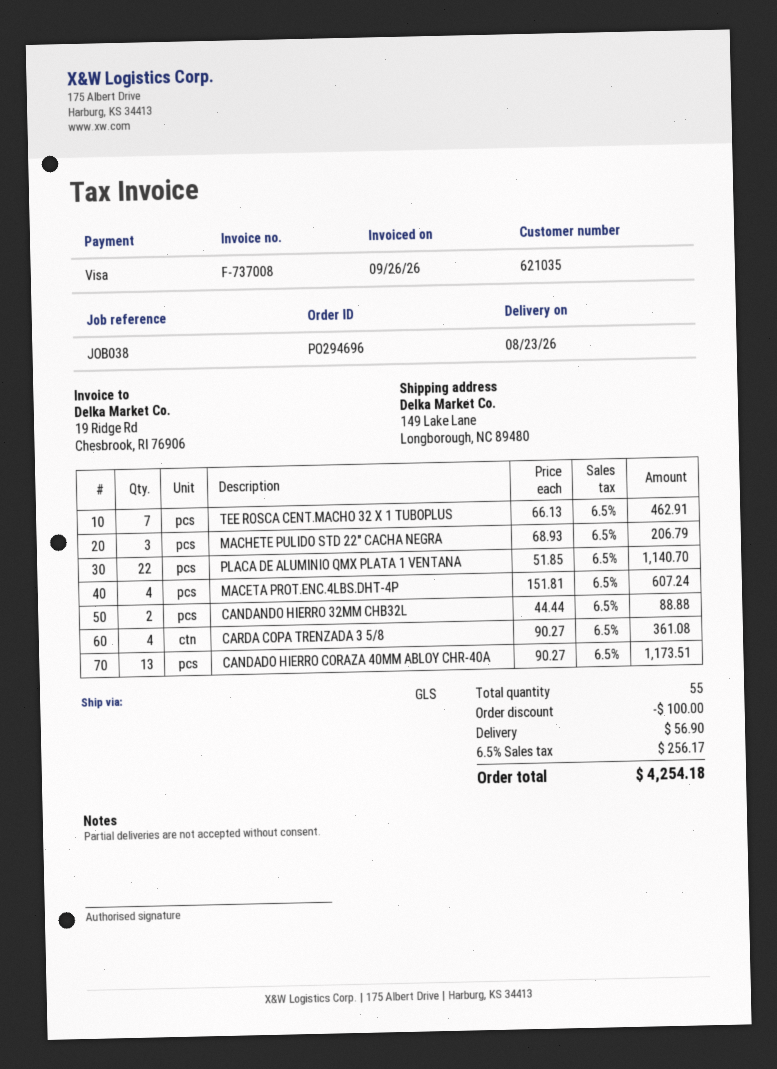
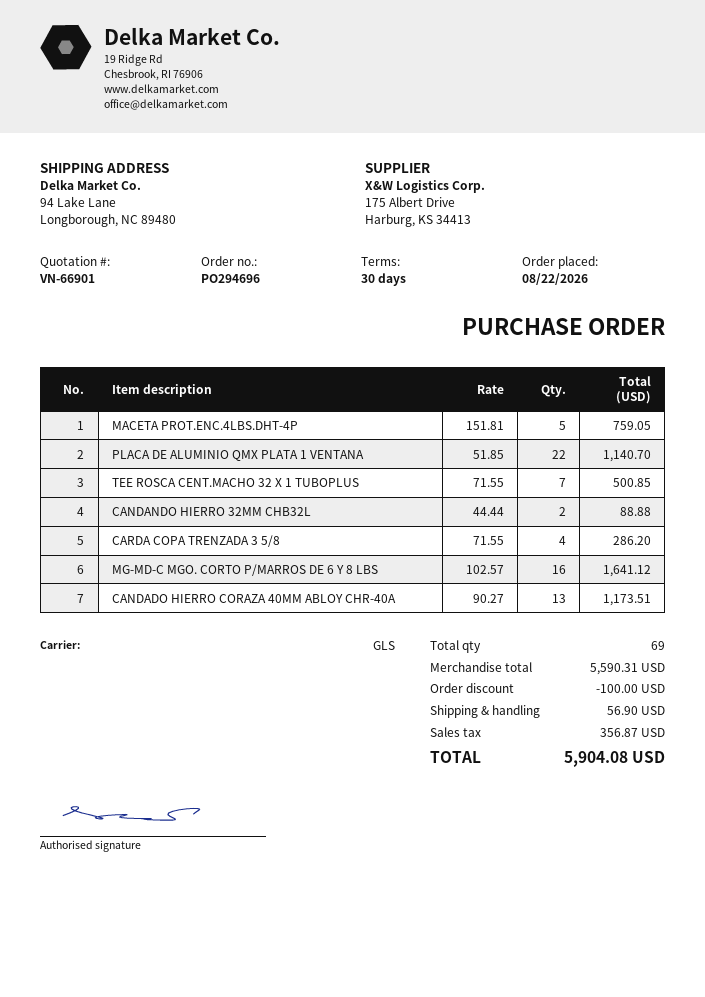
ship to: 149 Lake Lane, Longborough, NC 89480 -> 94 Lake Lane, Longborough, NC 89480
TEE ROSCA CENT.MACHO 32 X 1 TUBOPLUS: 7 x 66.13 = 462.91 -> 7 x 71.55 = 500.85
MACHETE PULIDO STD 22" CACHA NEGRA: 3 x 68.93 = 206.79 -> none
MACETA PROT.ENC.4LBS.DHT-4P: 4 x 151.81 = 607.24 -> 5 x 151.81 = 759.05
CARDA COPA TRENZADA 3 5/8: 4 x 90.27 = 361.08 -> 4 x 71.55 = 286.20
MG-MD-C MGO. CORTO P/MARROS DE 6 Y 8 LBS: none -> 16 x 102.57 = 1641.12
total quantity: 55 -> 69
tax: 256.17 -> 356.87
total: 4254.18 -> 5904.08

